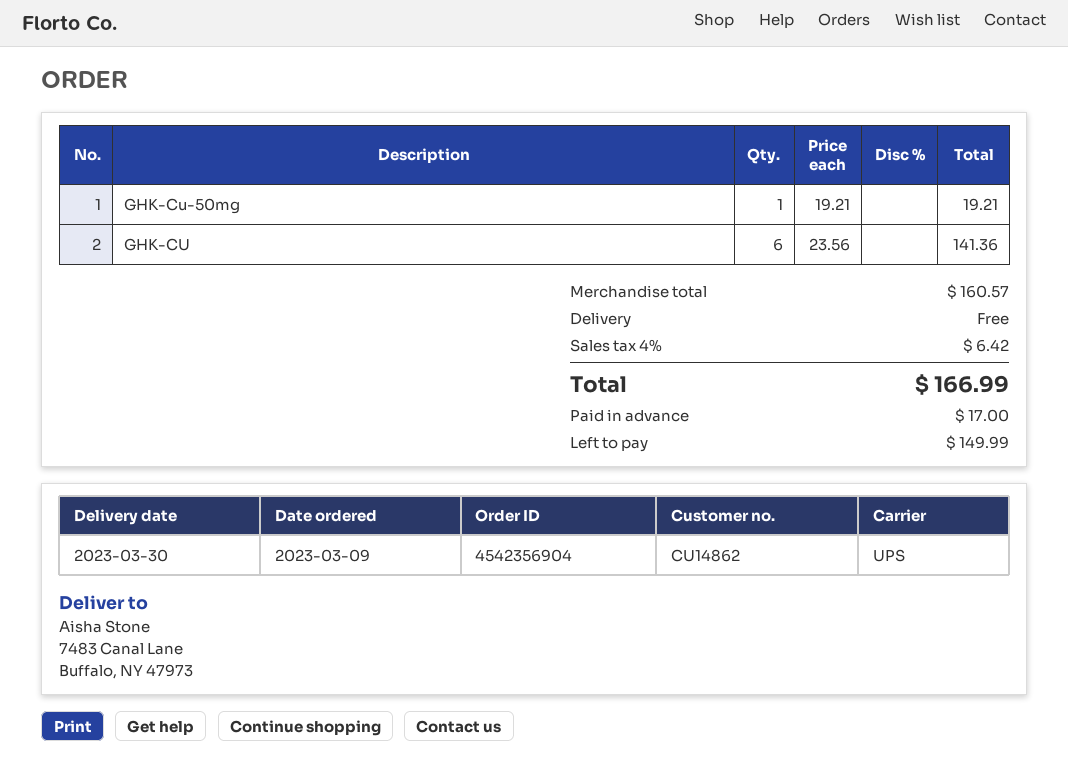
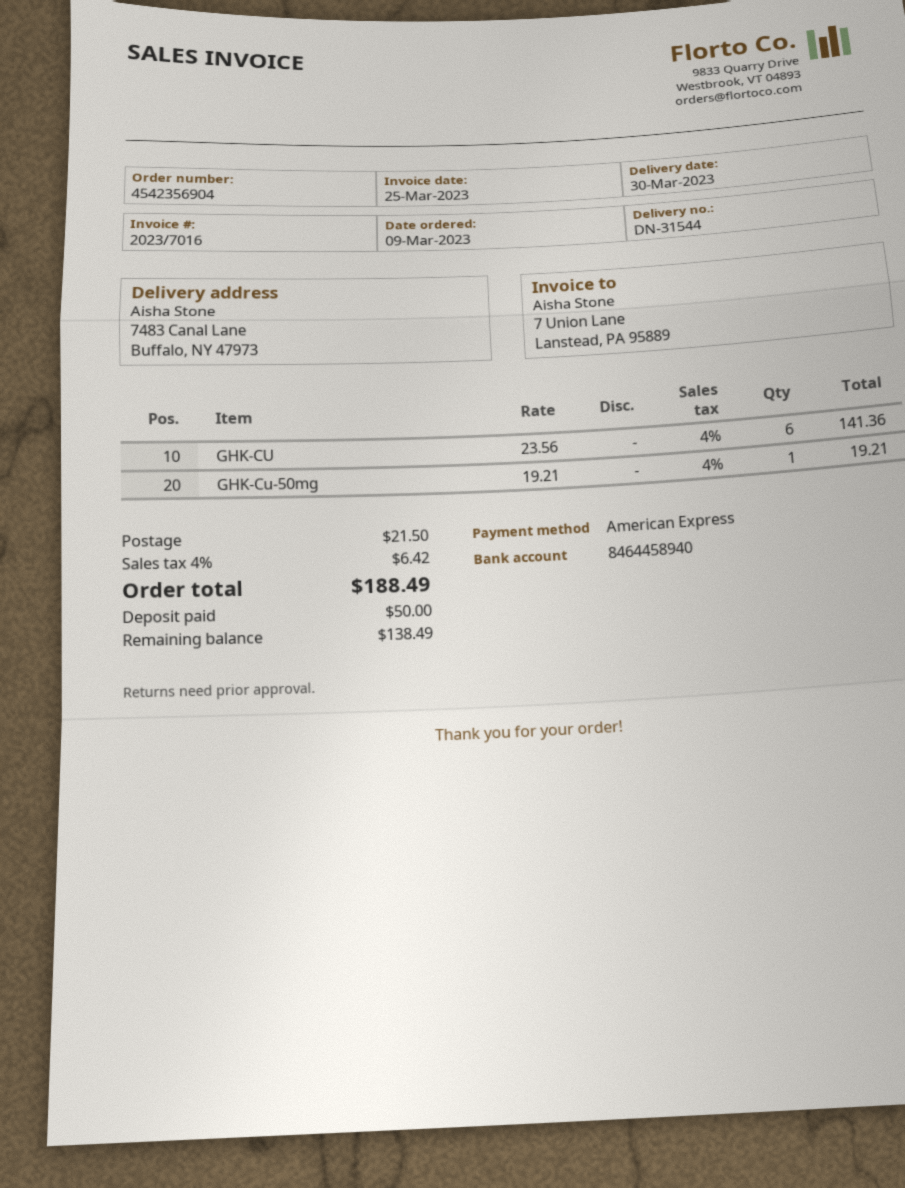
shipping: 0.00 -> 21.50
total: 166.99 -> 188.49
deposit: 17.00 -> 50.00
balance: 149.99 -> 138.49

